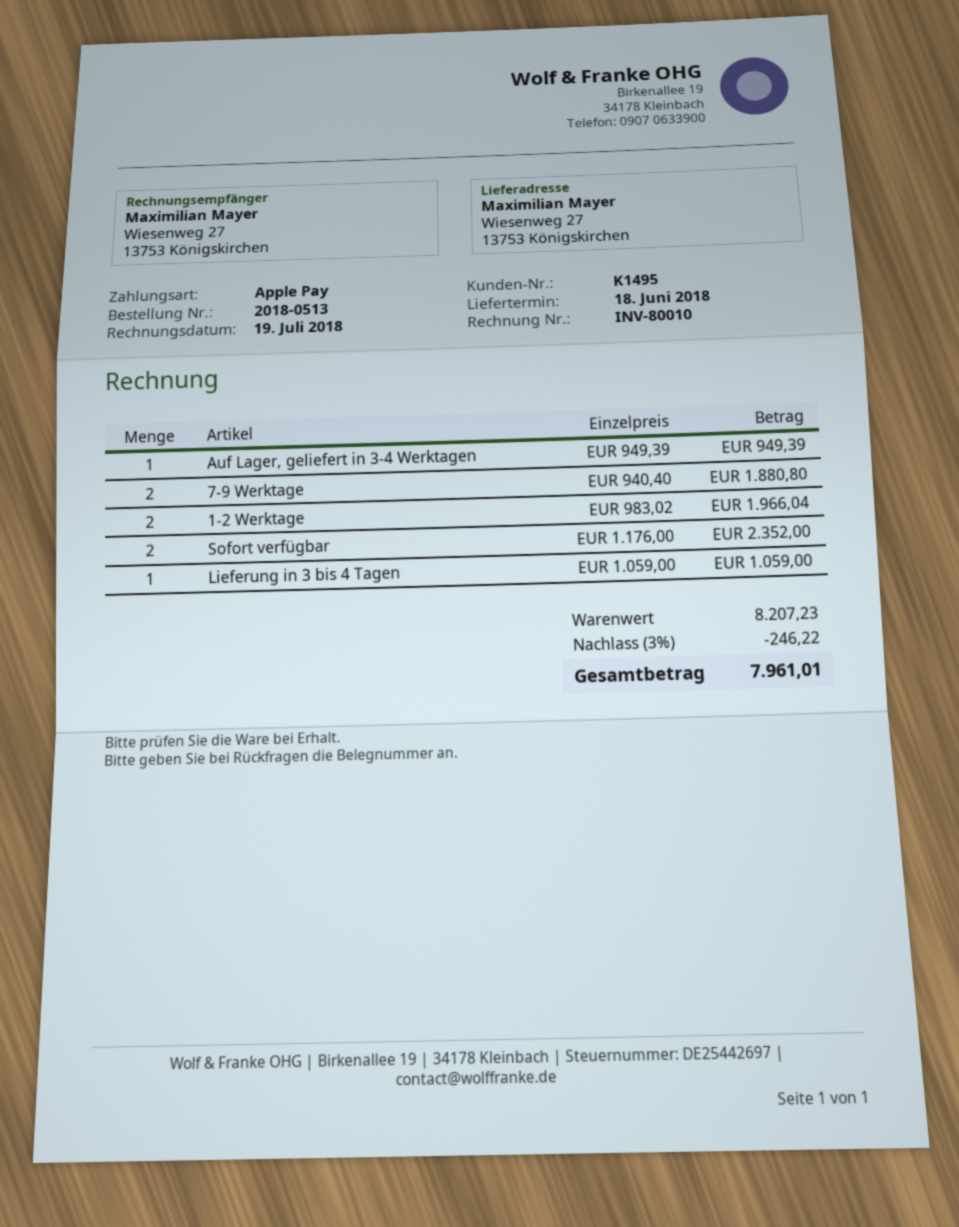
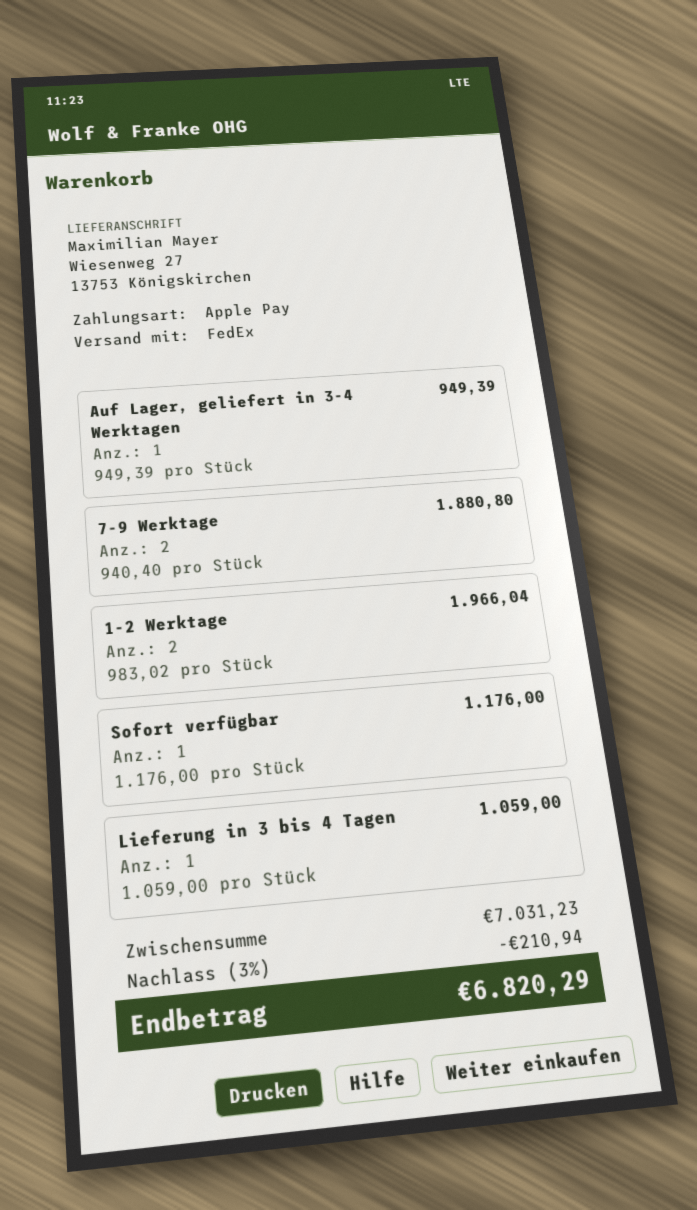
Sofort verfügbar: 2 x 1176.00 = 2352.00 -> 1 x 1176.00 = 1176.00
subtotal: 8207.23 -> 7031.23
discount: 3% = 246.22 -> 3% = 210.94
total: 7961.01 -> 6820.29

